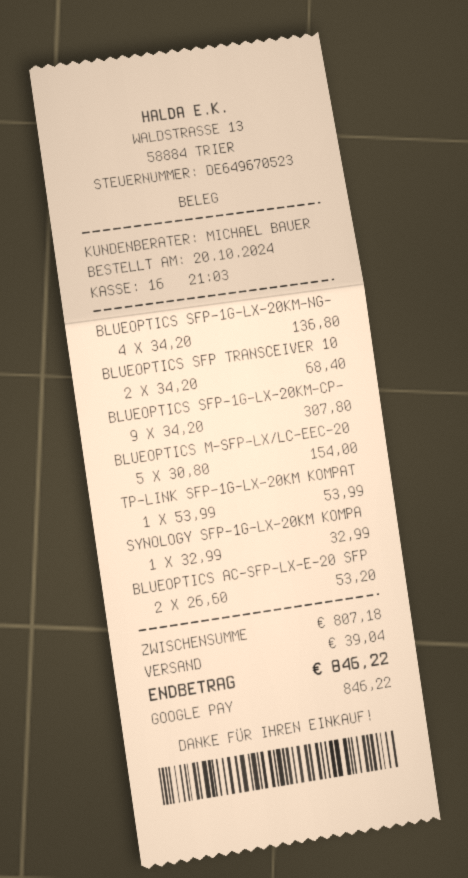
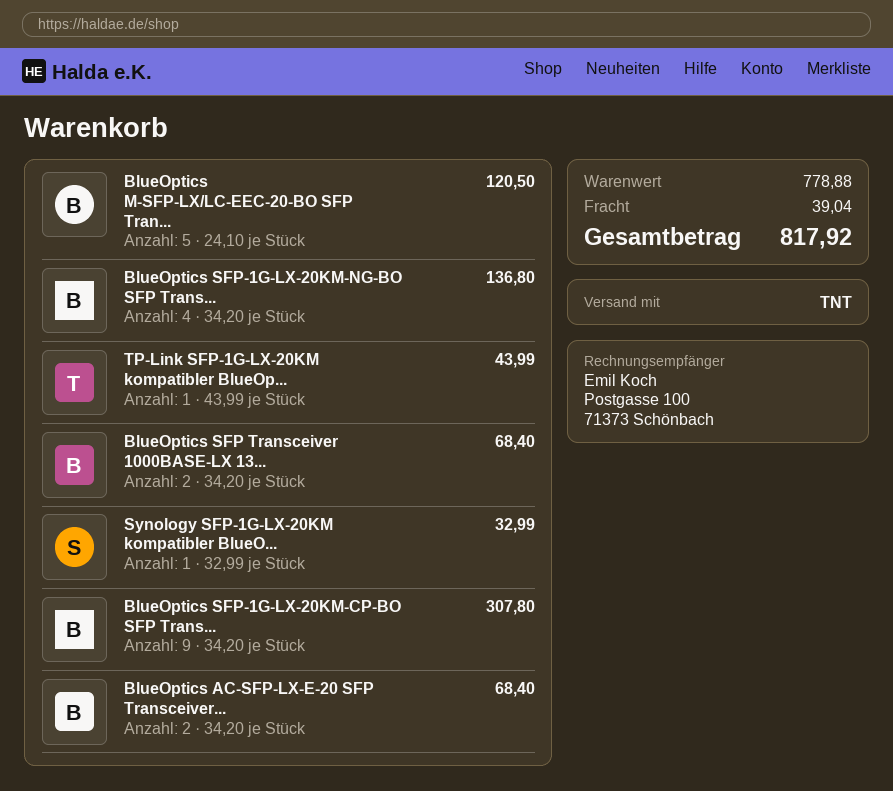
BLUEOPTICS M-SFP-LX/LC-EEC-20: 5 x 30.80 = 154.00 -> 5 x 24.10 = 120.50
TP-LINK SFP-1G-LX-20KM KOMPAT: 1 x 53.99 = 53.99 -> 1 x 43.99 = 43.99
BLUEOPTICS AC-SFP-LX-E-20 SFP: 2 x 26.60 = 53.20 -> 2 x 34.20 = 68.40
subtotal: 807.18 -> 778.88
total: 846.22 -> 817.92

